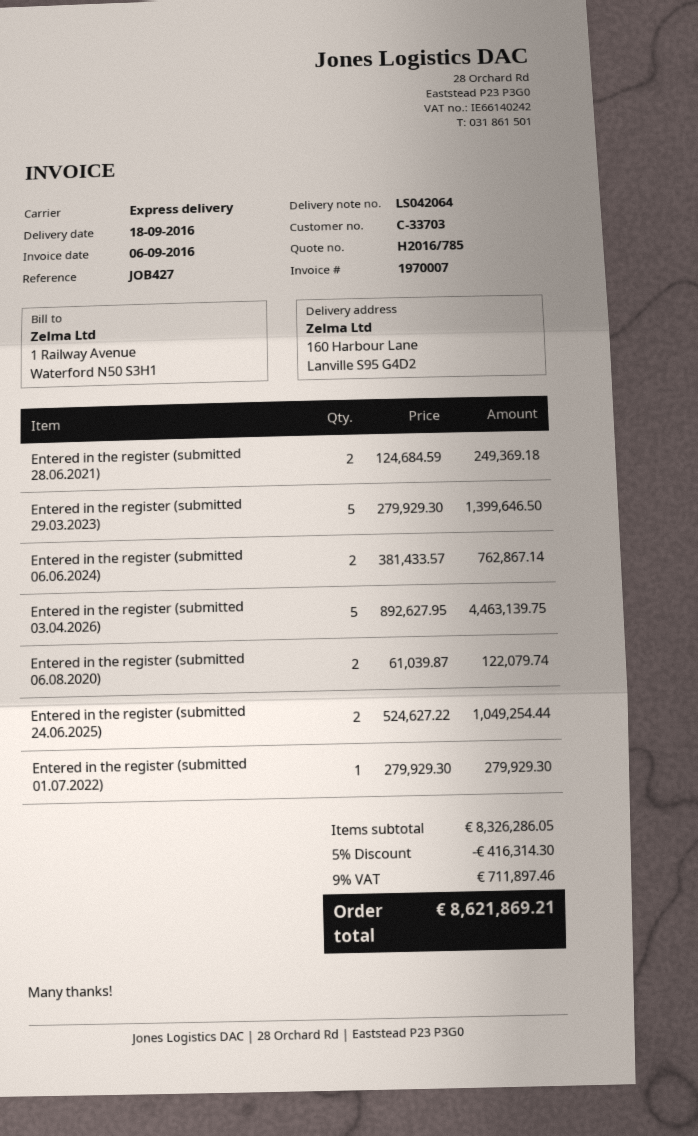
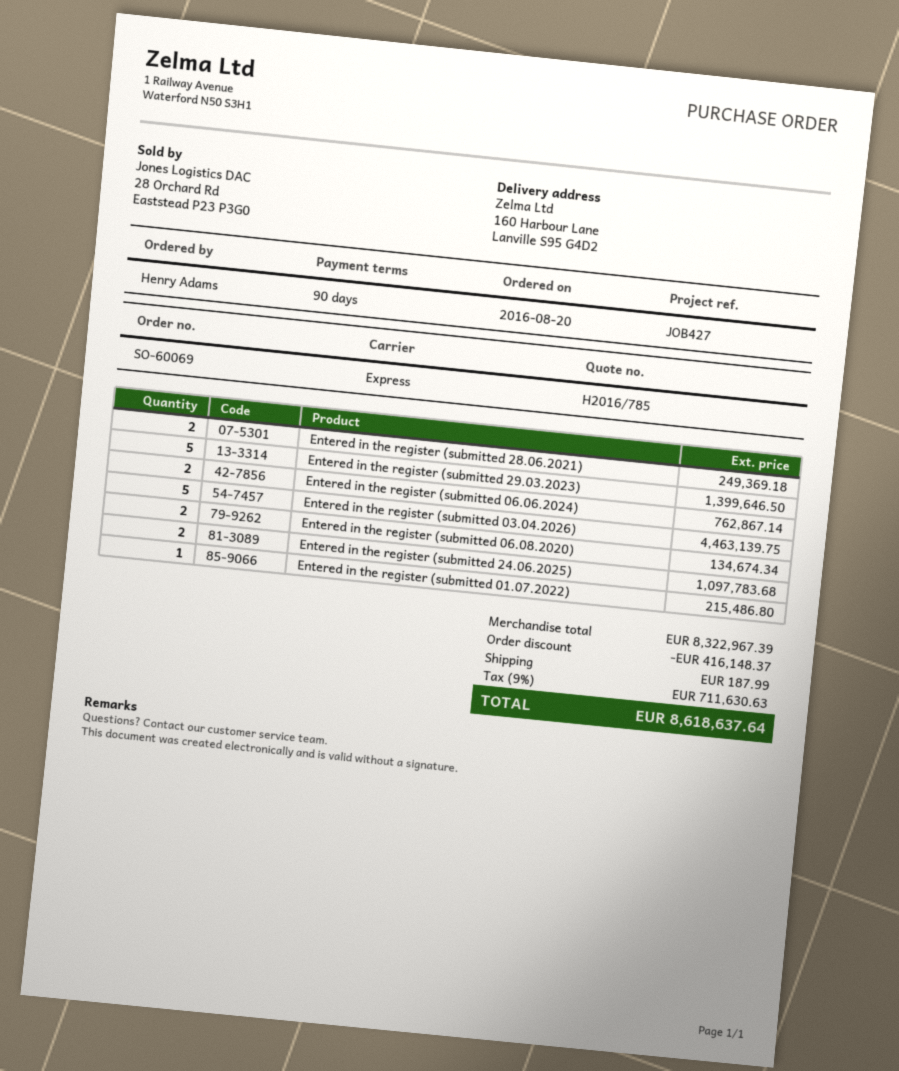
Entered in the register (submitted 06.08.2020): 2 for 122079.74 -> 2 for 134674.34
Entered in the register (submitted 24.06.2025): 2 for 1049254.44 -> 2 for 1097783.68
Entered in the register (submitted 01.07.2022): 1 for 279929.30 -> 1 for 215486.80
subtotal: 8326286.05 -> 8322967.39
discount: 416314.30 -> 416148.37
shipping: none -> 187.99
tax: 9% = 711897.46 -> 9% = 711630.63
total: 8621869.21 -> 8618637.64

